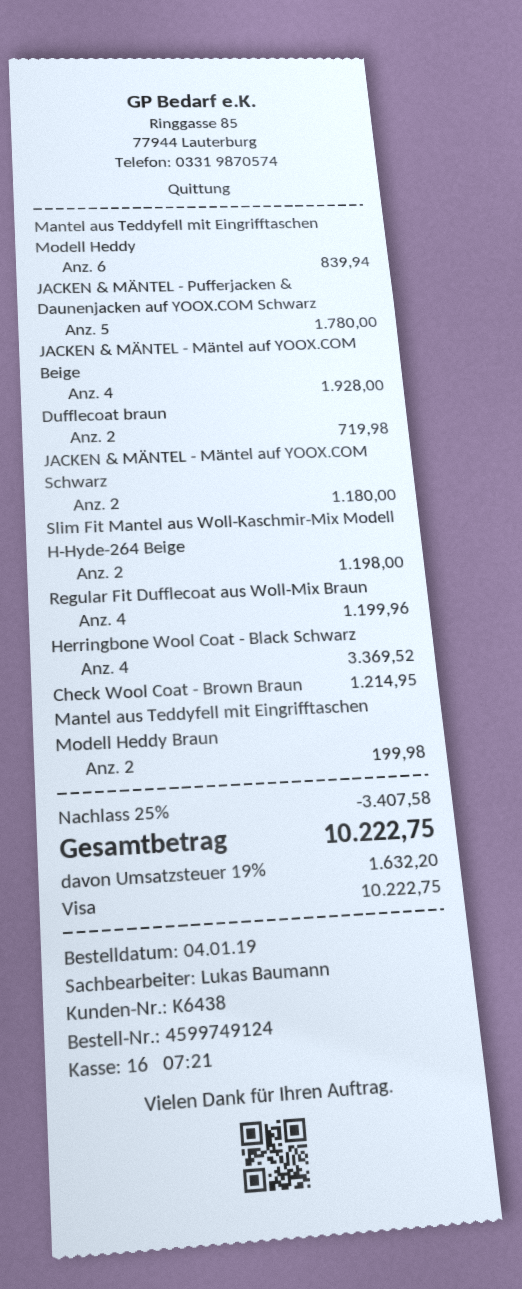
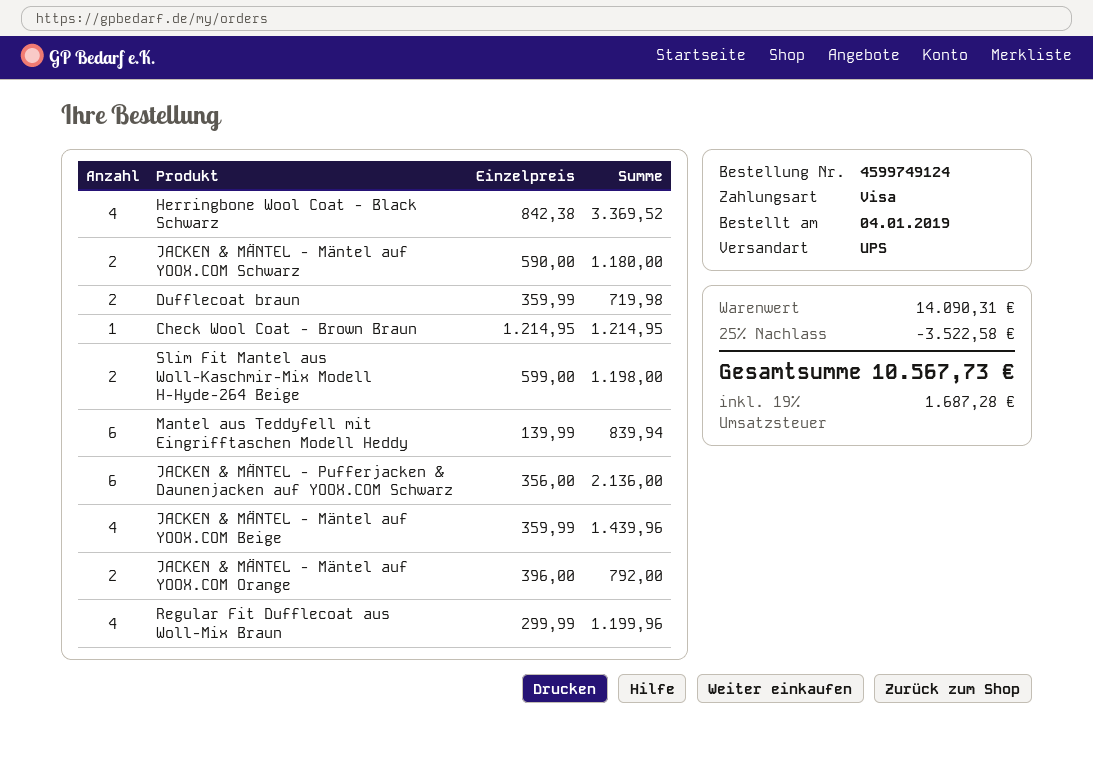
JACKEN & MÄNTEL - Pufferjacken & Daunenjacken auf YOOX.COM Schwarz: 5 for 1780.00 -> 6 for 2136.00
JACKEN & MÄNTEL - Mäntel auf YOOX.COM Beige: 4 for 1928.00 -> 4 for 1439.96
Mantel aus Teddyfell mit Eingrifftaschen Modell Heddy Braun: 2 for 199.98 -> none
JACKEN & MÄNTEL - Mäntel auf YOOX.COM Orange: none -> 2 for 792.00
discount: 25% = 3407.58 -> 25% = 3522.58
tax: 19% = 1632.20 -> 19% = 1687.28
total: 10222.75 -> 10567.73

